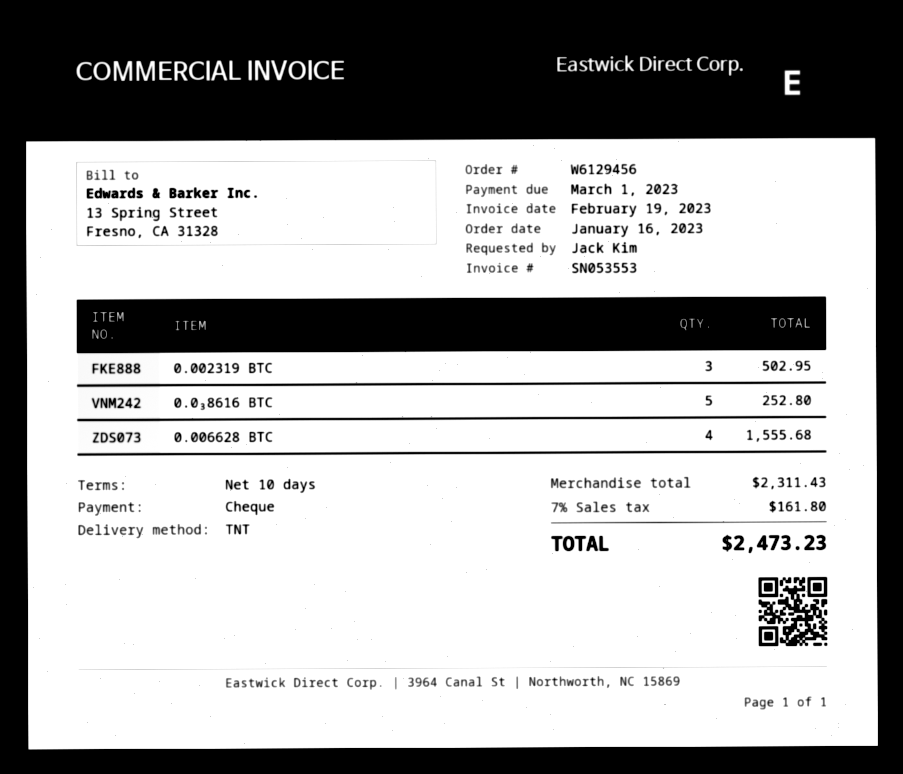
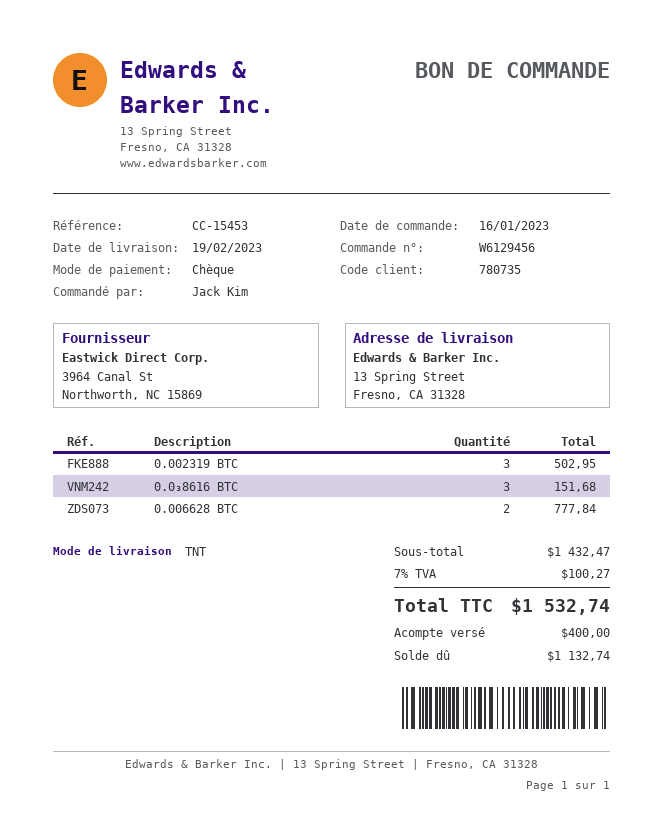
0.0₃8616 BTC: 5 for 252.80 -> 3 for 151.68
0.006628 BTC: 4 for 1555.68 -> 2 for 777.84
subtotal: 2311.43 -> 1432.47
tax: 7% = 161.80 -> 7% = 100.27
total: 2473.23 -> 1532.74

